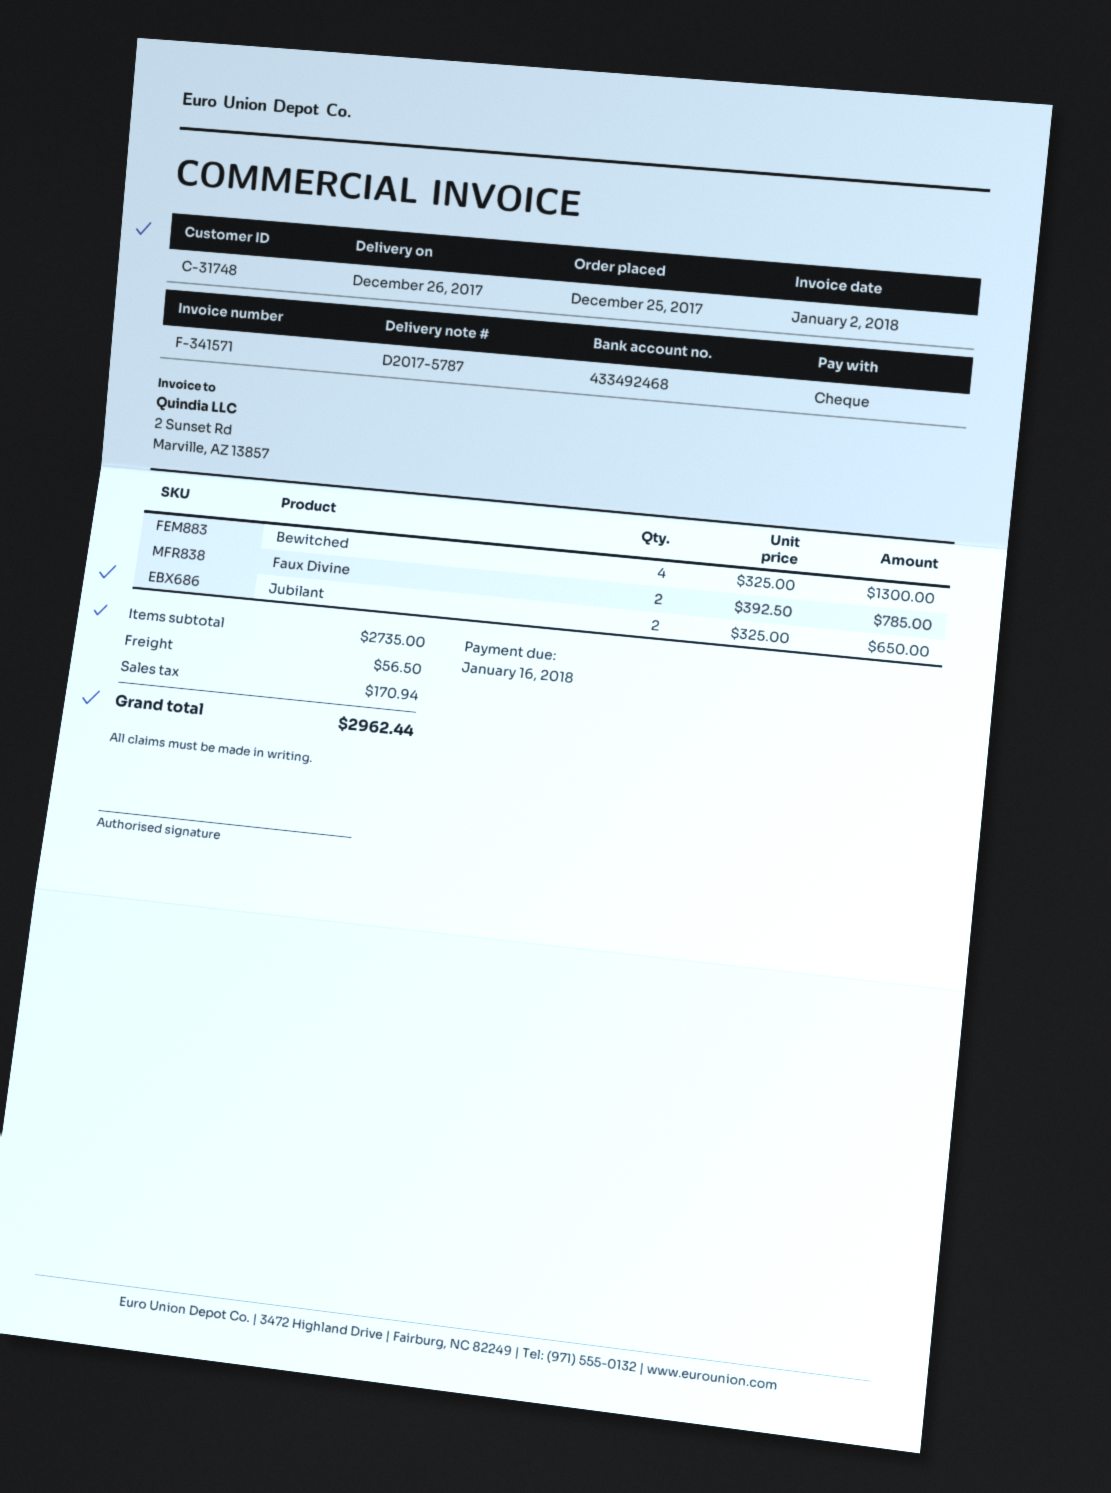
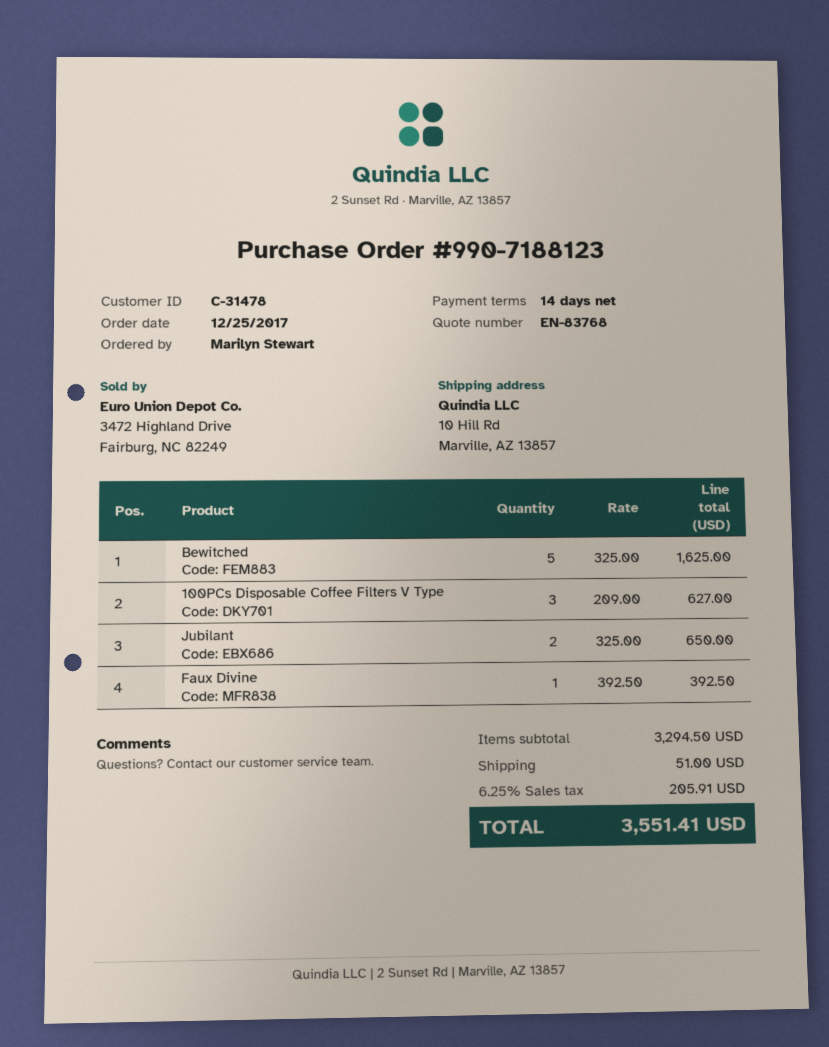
customer number: C-31748 -> C-31478
Bewitched: 4 x 325.00 = 1300.00 -> 5 x 325.00 = 1625.00
Faux Divine: 2 x 392.50 = 785.00 -> 1 x 392.50 = 392.50
100PCs Disposable Coffee Filters V Type: none -> 3 x 209.00 = 627.00
subtotal: 2735.00 -> 3294.50
shipping: 56.50 -> 51.00
tax: 170.94 -> 205.91
total: 2962.44 -> 3551.41

